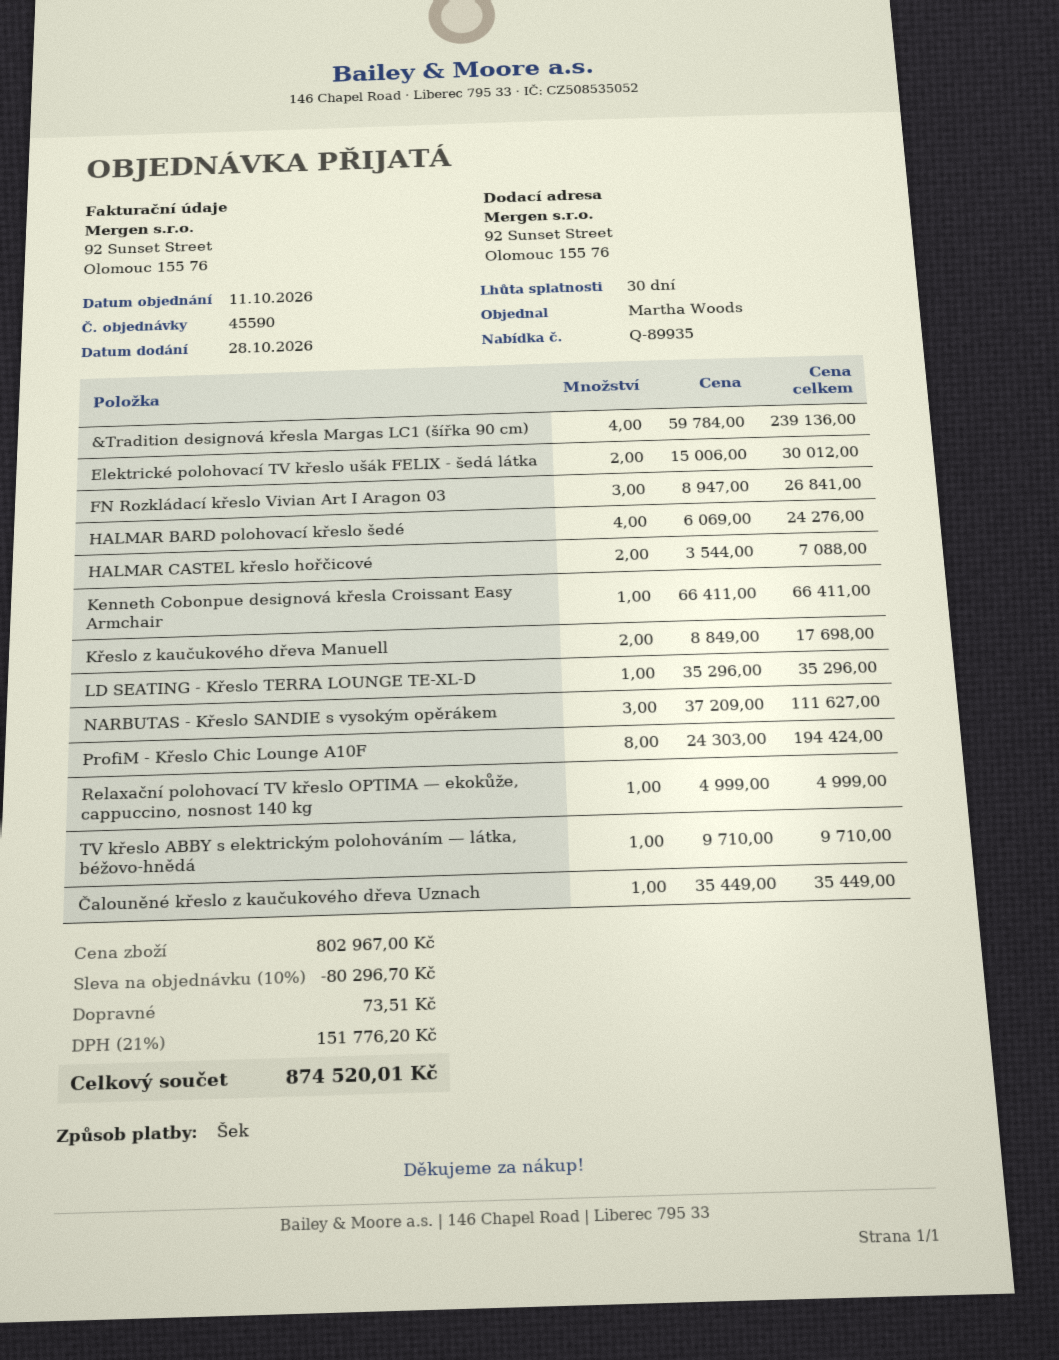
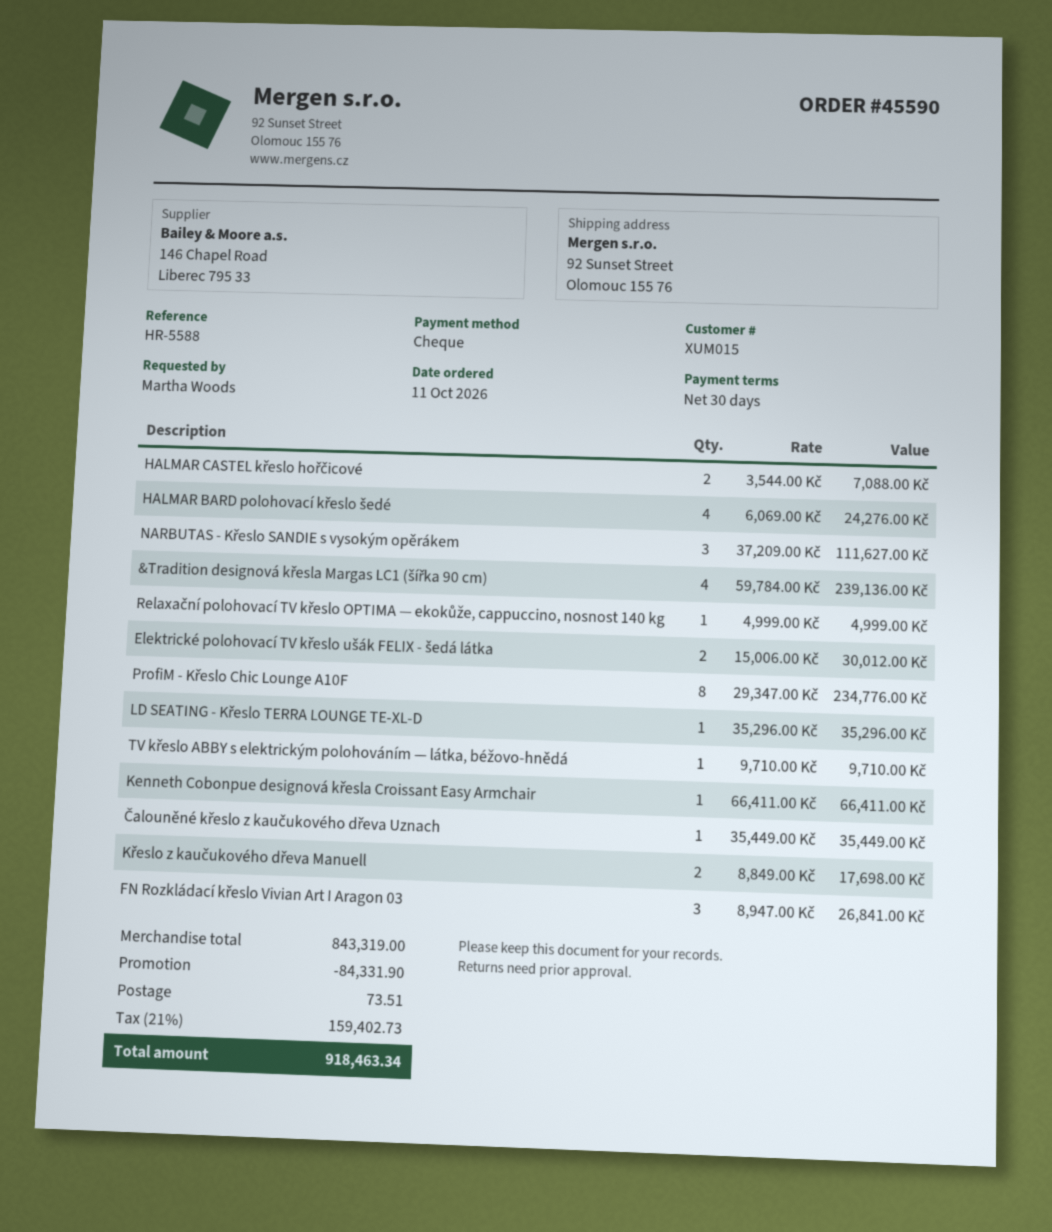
ProfiM - Křeslo Chic Lounge A10F: 8 x 24303.00 = 194424.00 -> 8 x 29347.00 = 234776.00
subtotal: 802967.00 -> 843319.00
discount: 80296.70 -> 84331.90
tax: 21% = 151776.20 -> 21% = 159402.73
total: 874520.01 -> 918463.34

